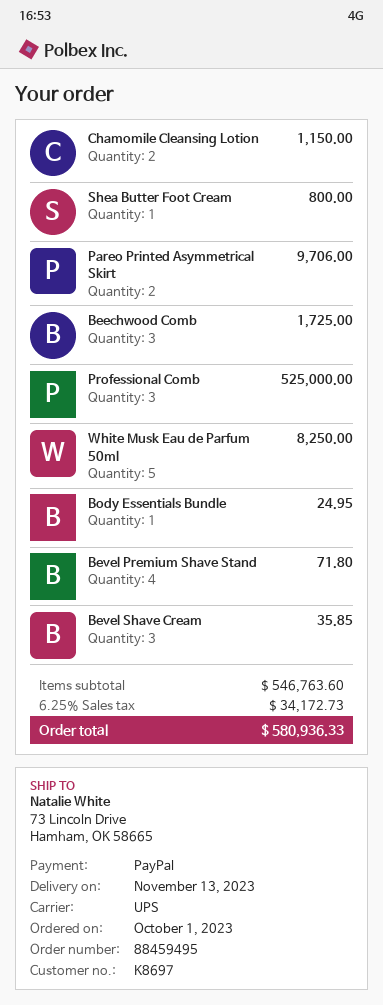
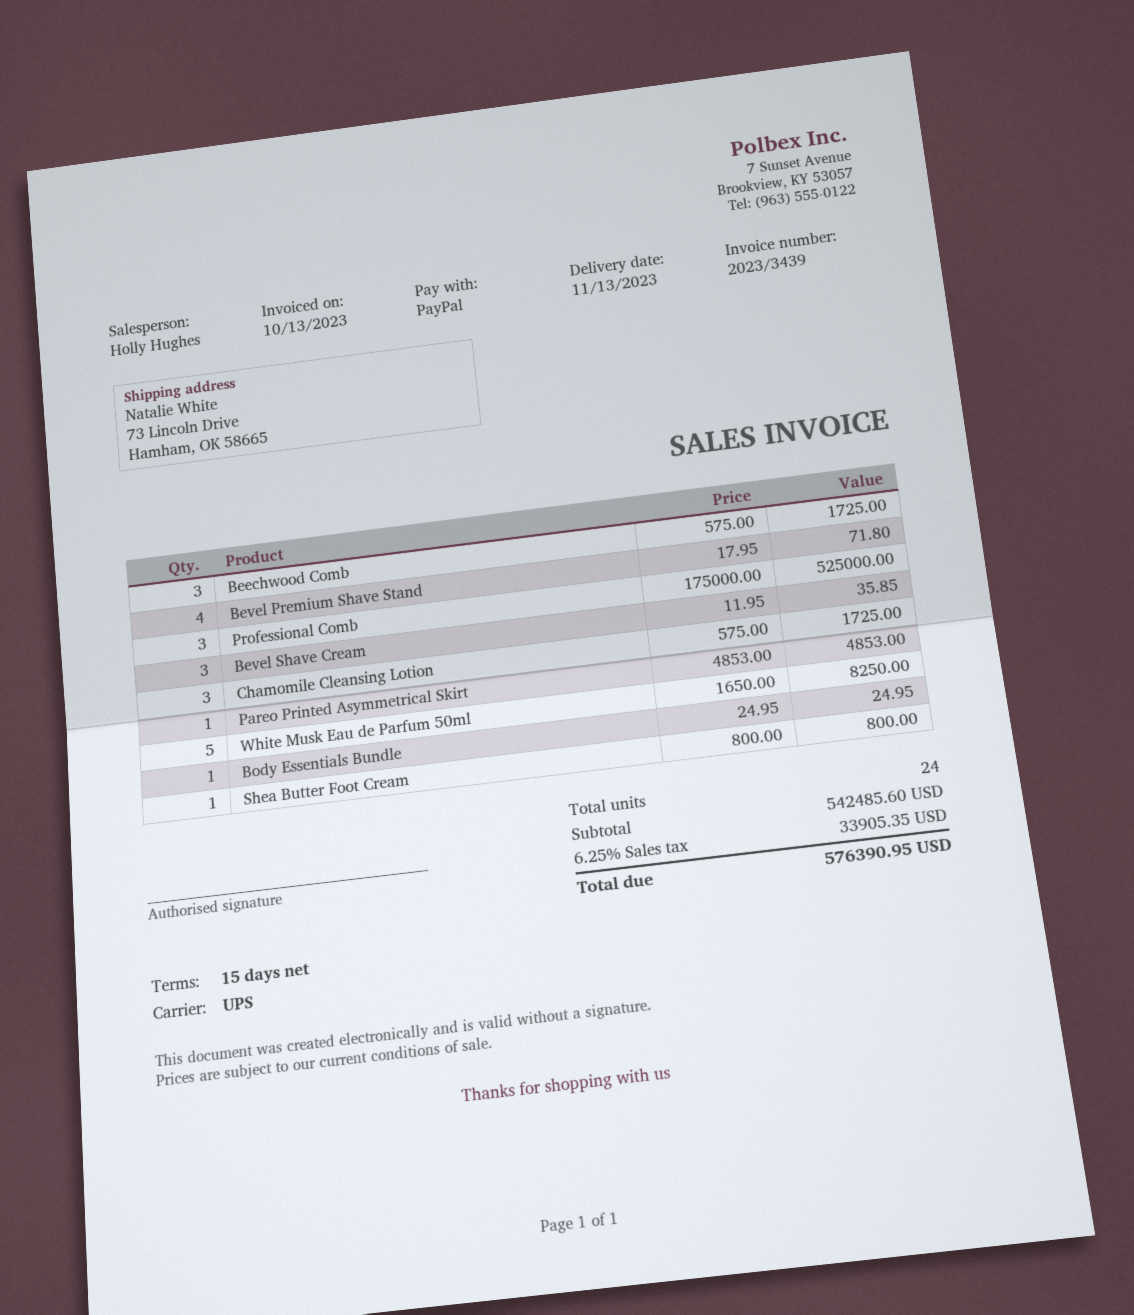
Chamomile Cleansing Lotion: 2 for 1150.00 -> 3 for 1725.00
Pareo Printed Asymmetrical Skirt: 2 for 9706.00 -> 1 for 4853.00
subtotal: 546763.60 -> 542485.60
tax: 6.25% = 34172.73 -> 6.25% = 33905.35
total: 580936.33 -> 576390.95

